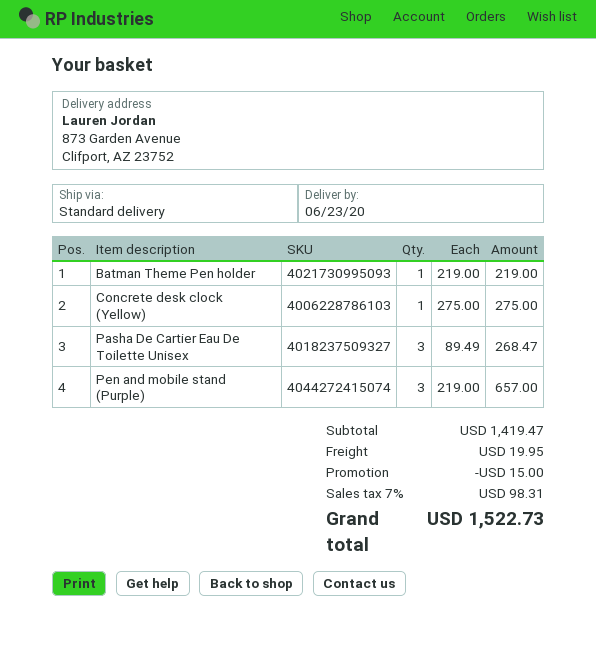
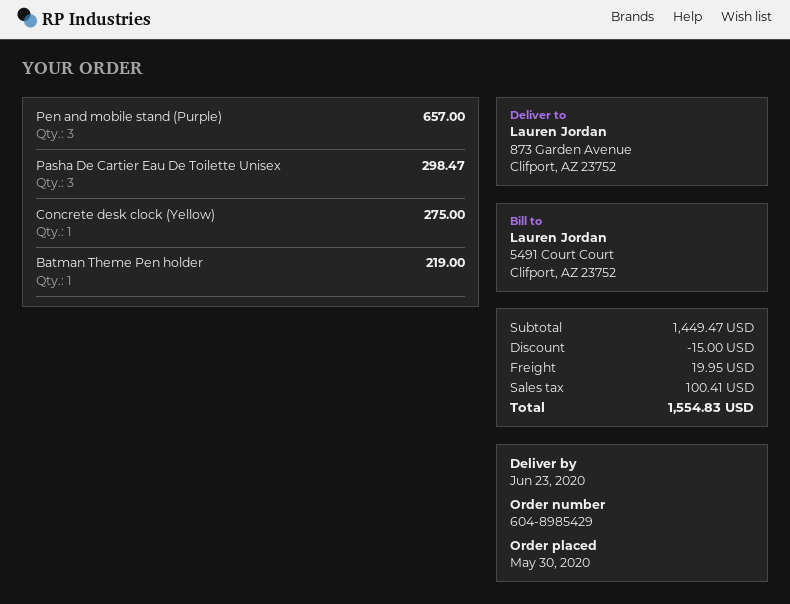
Pasha De Cartier Eau De Toilette Unisex: 3 for 268.47 -> 3 for 298.47
subtotal: 1419.47 -> 1449.47
tax: 98.31 -> 100.41
total: 1522.73 -> 1554.83

